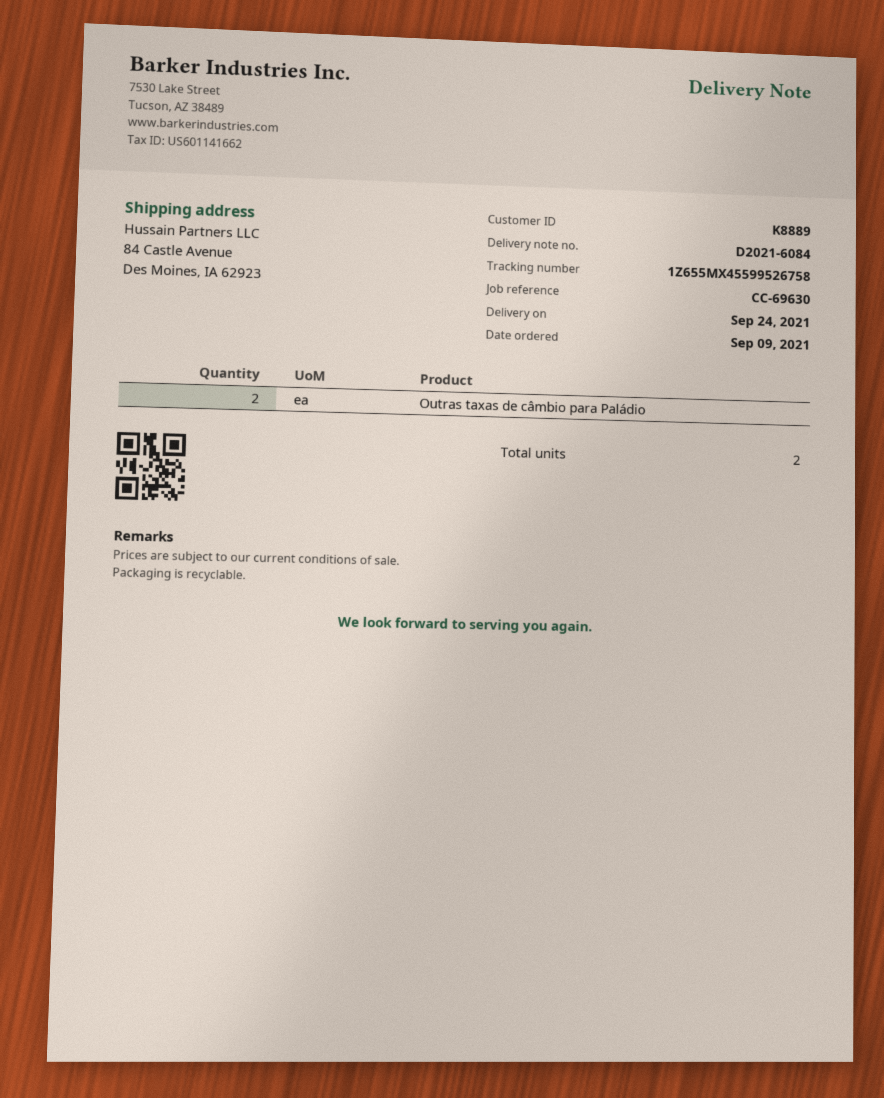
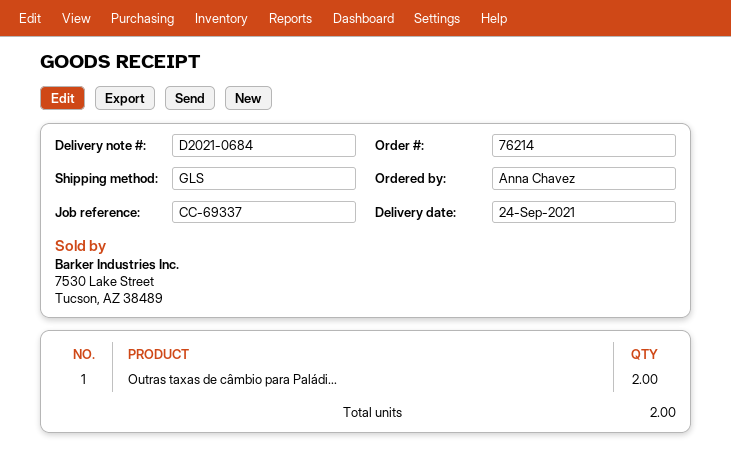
delivery note number: D2021-6084 -> D2021-0684
reference: CC-69630 -> CC-69337

